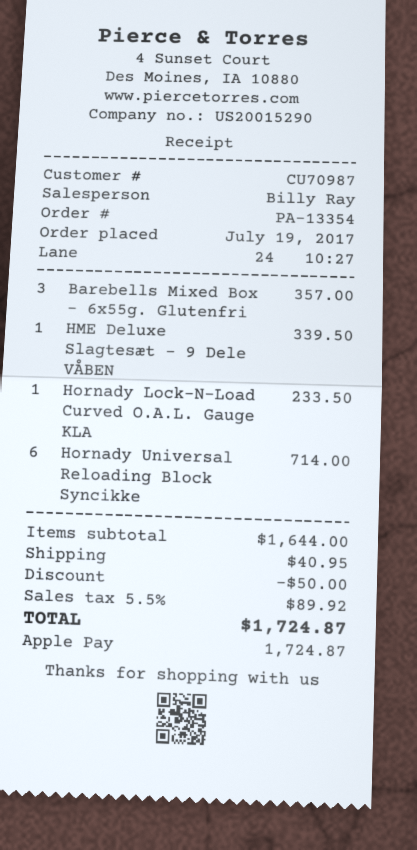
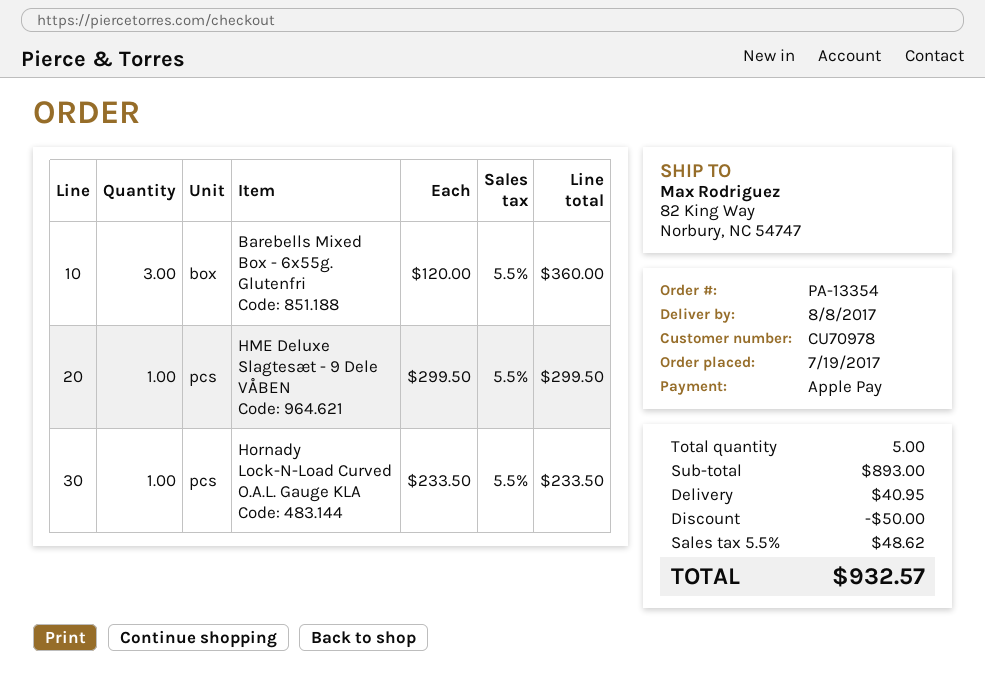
customer number: CU70987 -> CU70978
Barebells Mixed Box - 6x55g. Glutenfri: 3 for 357.00 -> 3 for 360.00
HME Deluxe Slagtesæt - 9 Dele VÅBEN: 1 for 339.50 -> 1 for 299.50
Hornady Universal Reloading Block Syncikke: 6 for 714.00 -> none
subtotal: 1644.00 -> 893.00
tax: 5.5% = 89.92 -> 5.5% = 48.62
total: 1724.87 -> 932.57

